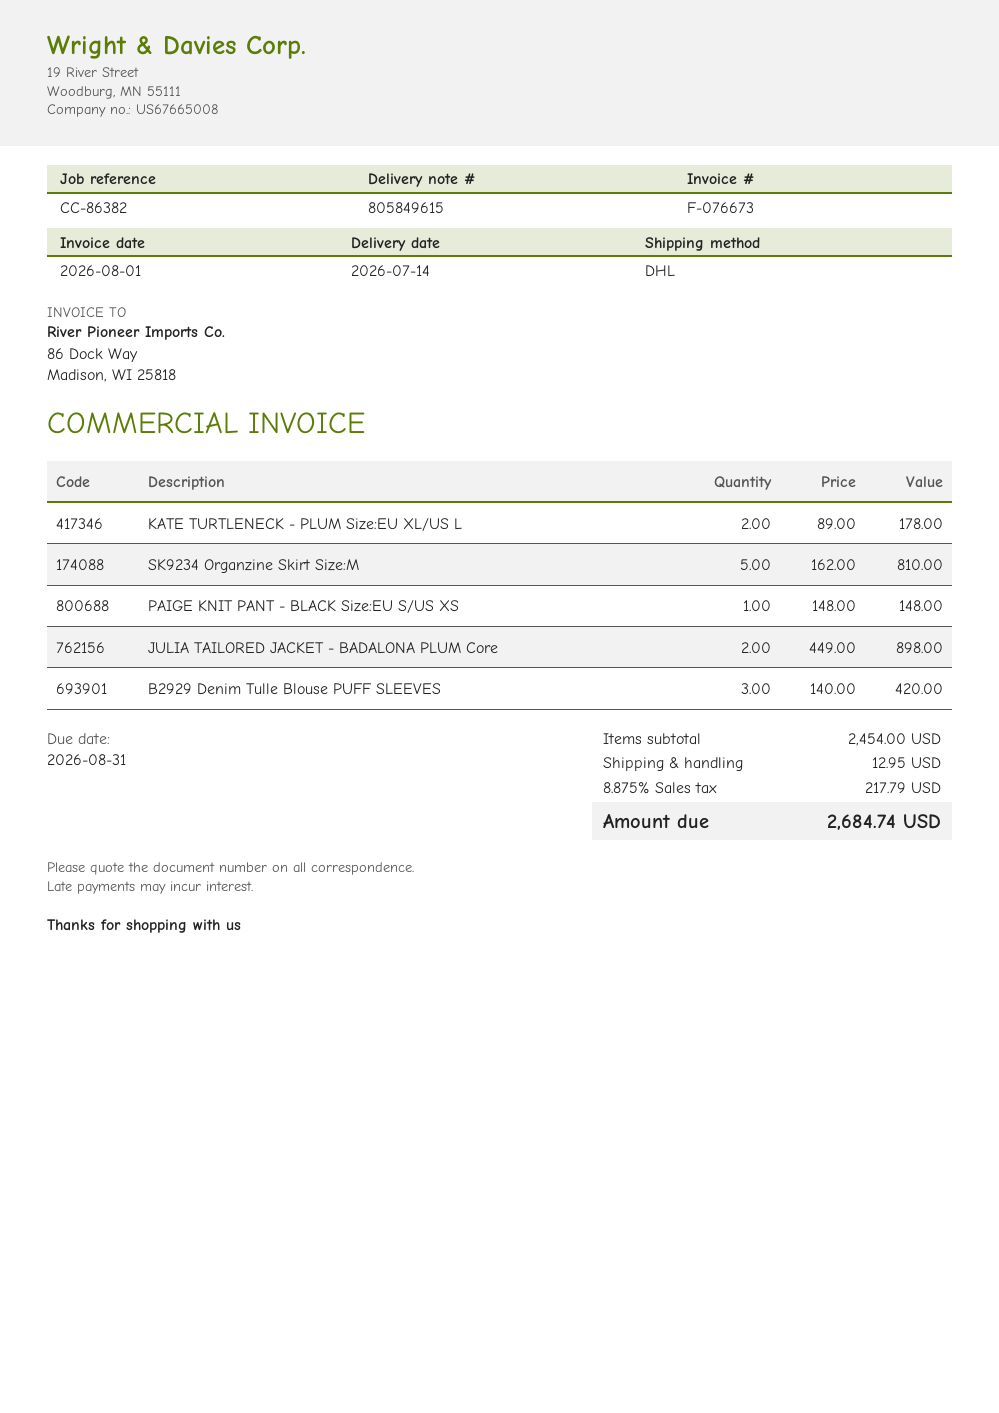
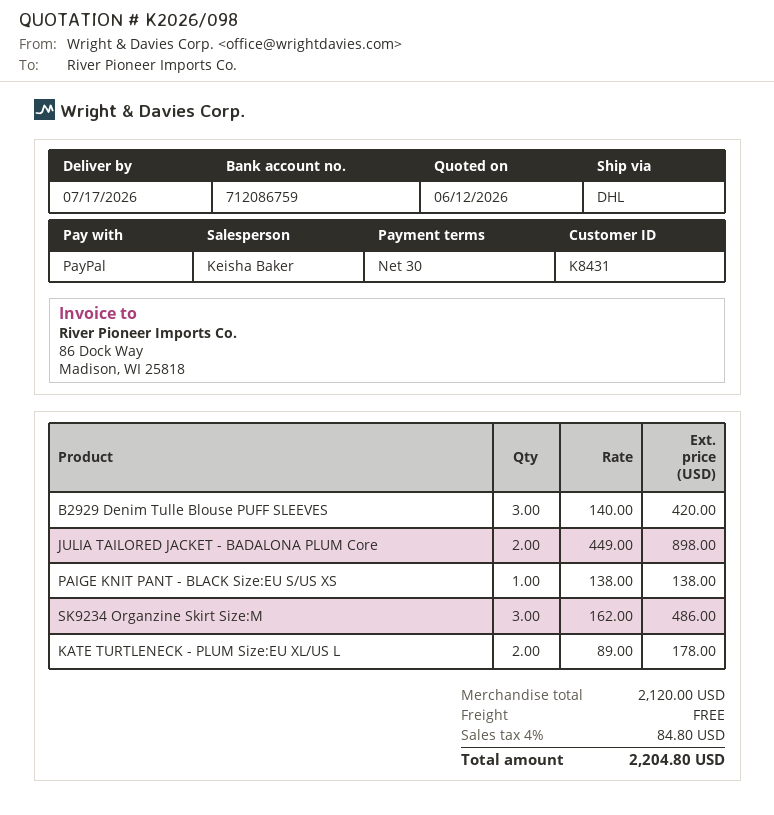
delivery date: 2026-07-14 -> 2026-07-17
SK9234 Organzine Skirt Size:M: 5 x 162.00 = 810.00 -> 3 x 162.00 = 486.00
PAIGE KNIT PANT - BLACK Size:EU S/US XS: 1 x 148.00 = 148.00 -> 1 x 138.00 = 138.00
subtotal: 2454.00 -> 2120.00
shipping: 12.95 -> 0.00
tax: 8.875% = 217.79 -> 4% = 84.80
total: 2684.74 -> 2204.80

